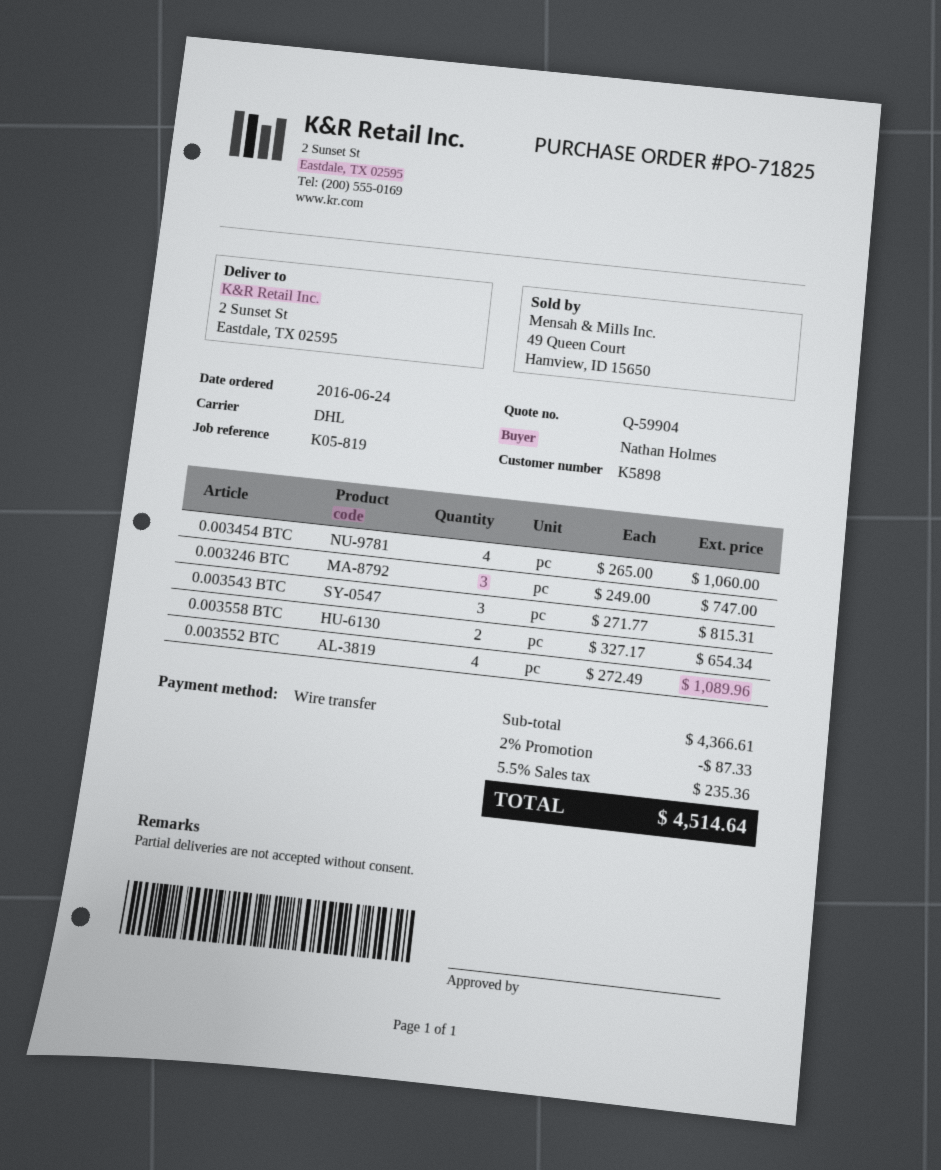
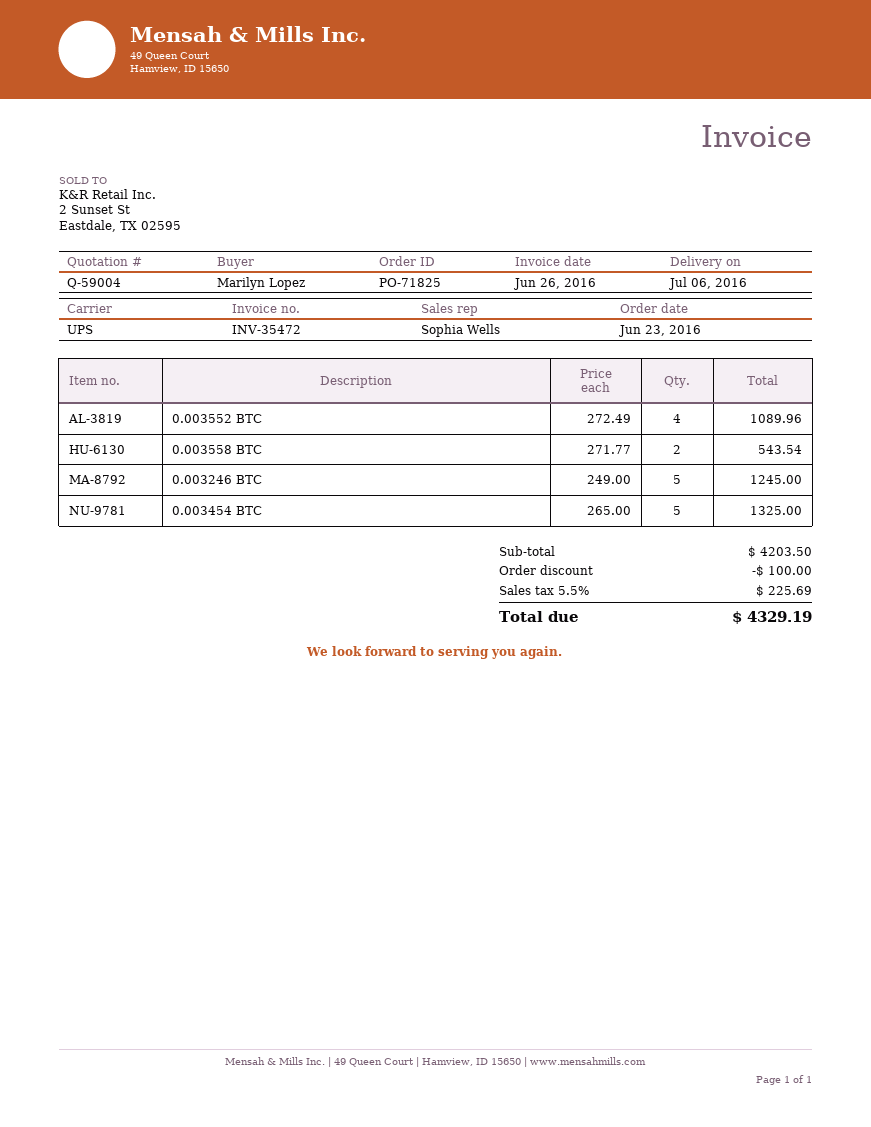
quote number: Q-59904 -> Q-59004
order date: 2016-06-24 -> 2016-06-23
ordered by: Nathan Holmes -> Marilyn Lopez
shipping method: DHL -> UPS
0.003454 BTC: 4 x 265.00 = 1060.00 -> 5 x 265.00 = 1325.00
0.003246 BTC: 3 x 249.00 = 747.00 -> 5 x 249.00 = 1245.00
0.003543 BTC: 3 x 271.77 = 815.31 -> none
0.003558 BTC: 2 x 327.17 = 654.34 -> 2 x 271.77 = 543.54
subtotal: 4366.61 -> 4203.50
discount: 87.33 -> 100.00
tax: 5.5% = 235.36 -> 5.5% = 225.69
total: 4514.64 -> 4329.19

